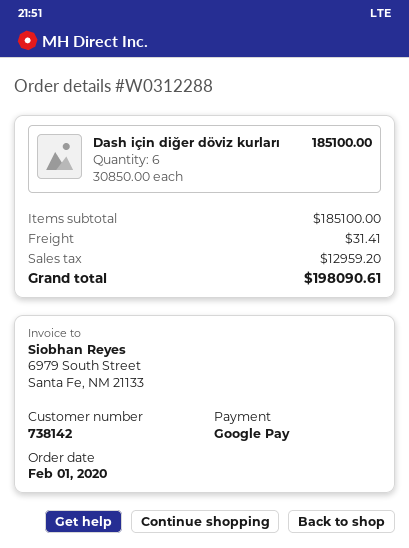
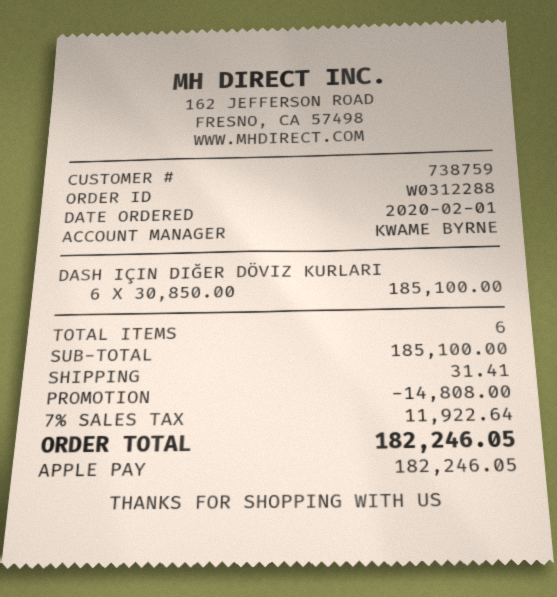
customer number: 738142 -> 738759
payment method: Google Pay -> Apple Pay
discount: none -> 14808.00
tax: 12959.20 -> 11922.64
total: 198090.61 -> 182246.05

